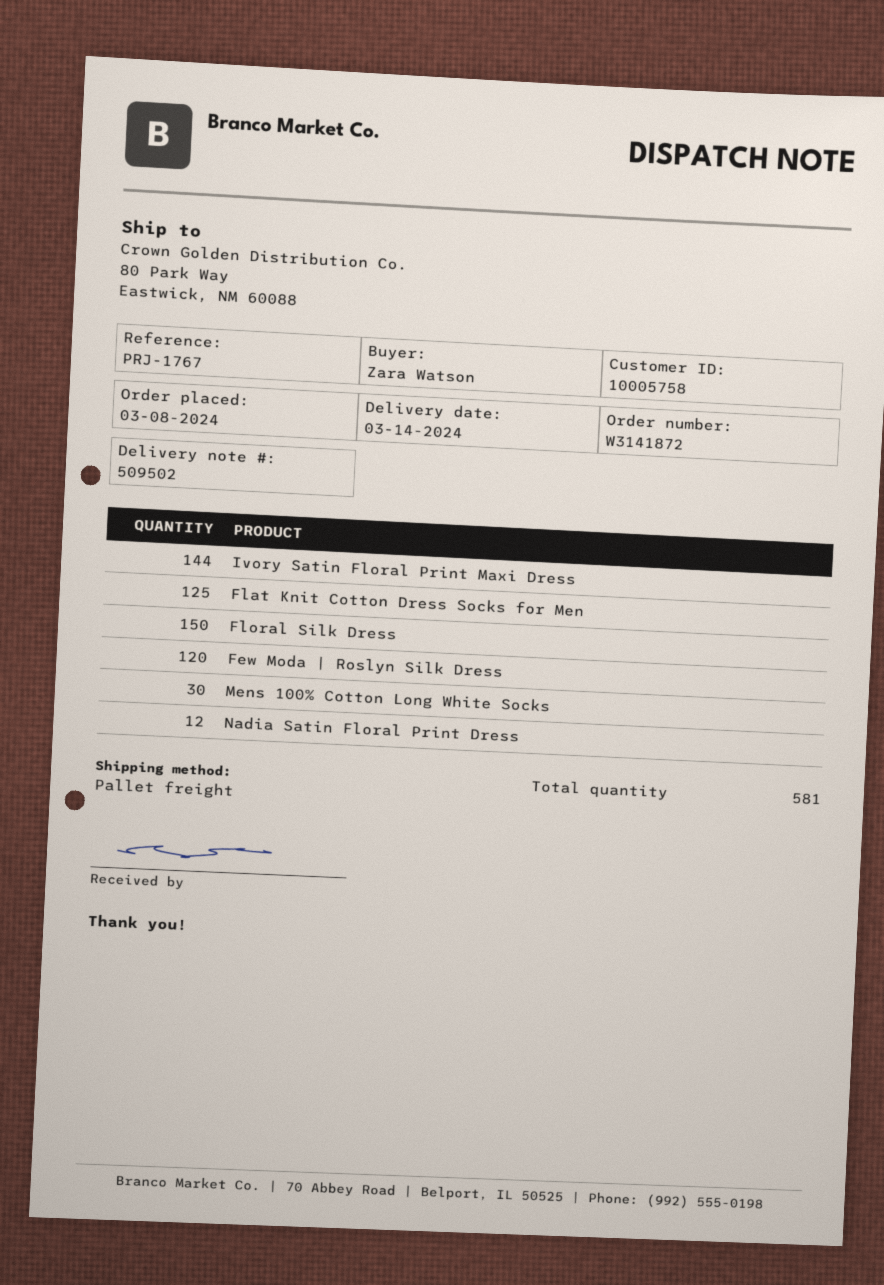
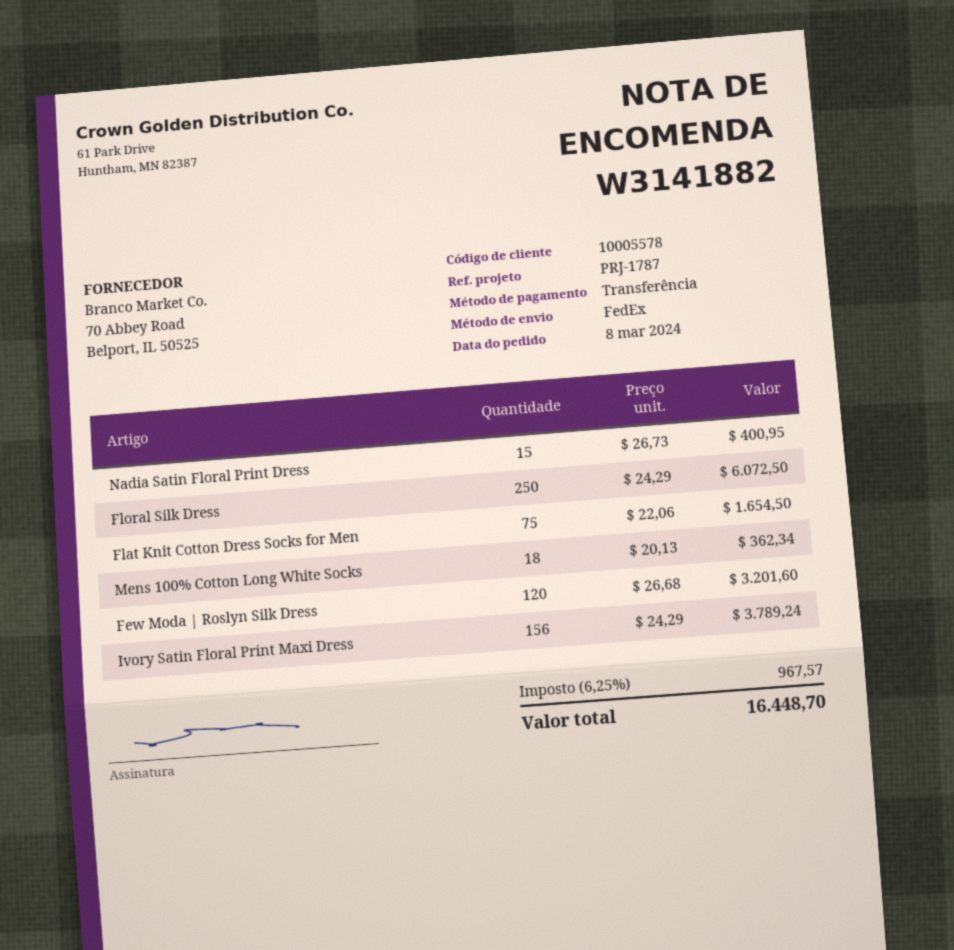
order number: W3141872 -> W3141882
customer number: 10005758 -> 10005578
reference: PRJ-1767 -> PRJ-1787
shipping method: pallet freight -> FedEx
Ivory Satin Floral Print Maxi Dress: 144 -> 156
Flat Knit Cotton Dress Socks for Men: 125 -> 75
Floral Silk Dress: 150 -> 250
Mens 100% Cotton Long White Socks: 30 -> 18
Nadia Satin Floral Print Dress: 12 -> 15

